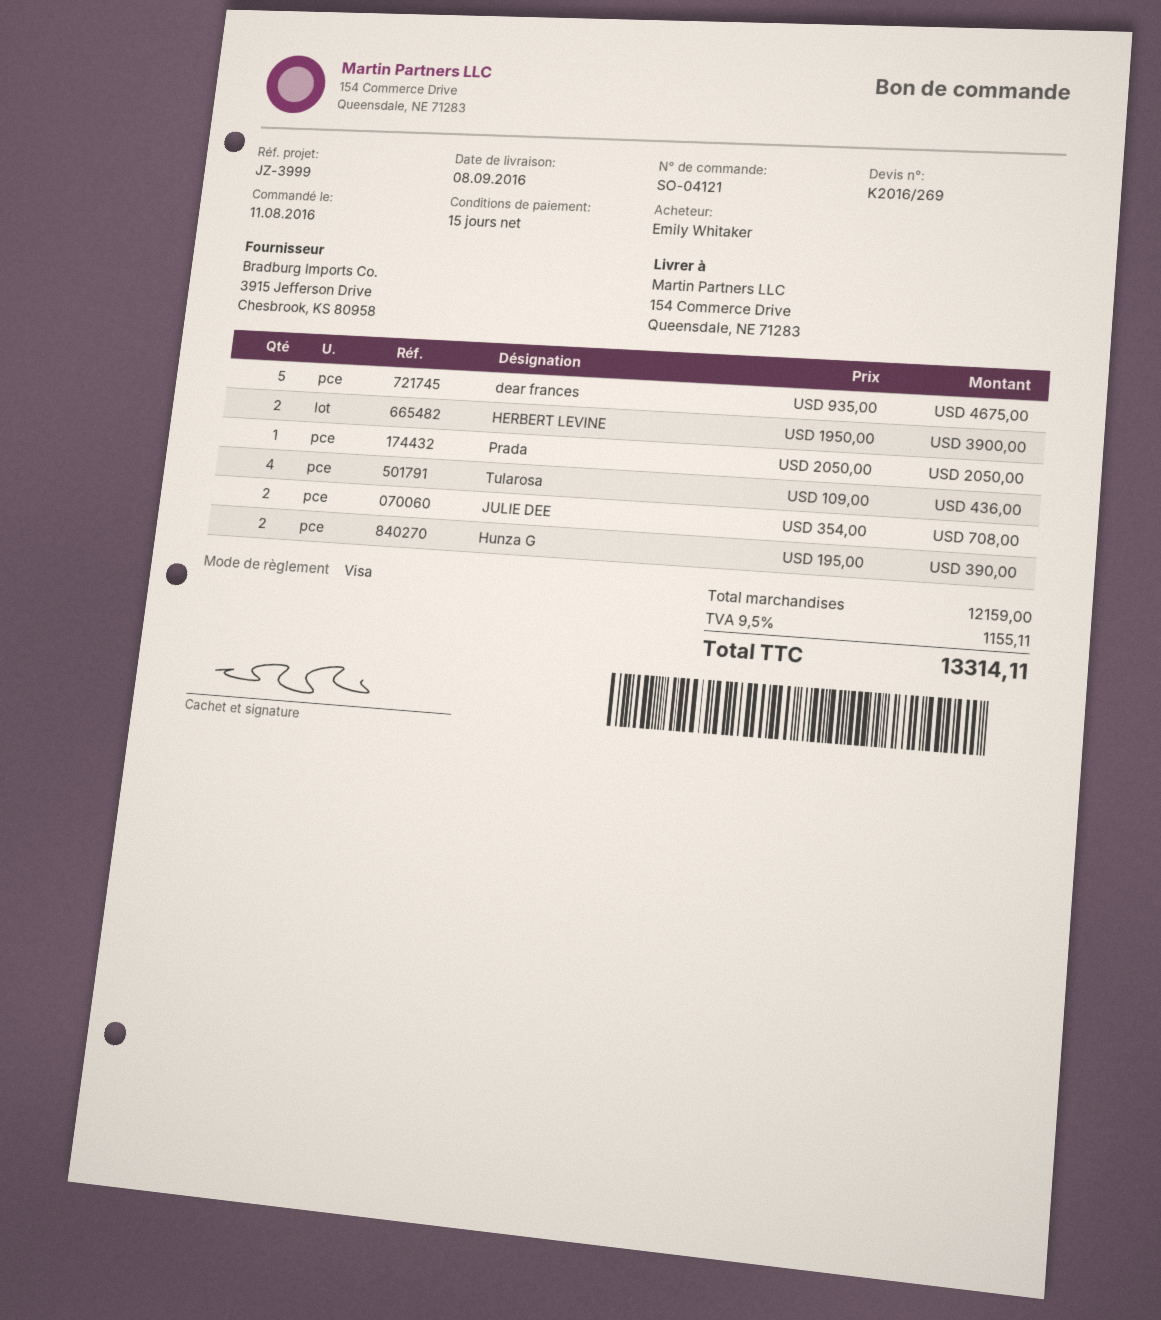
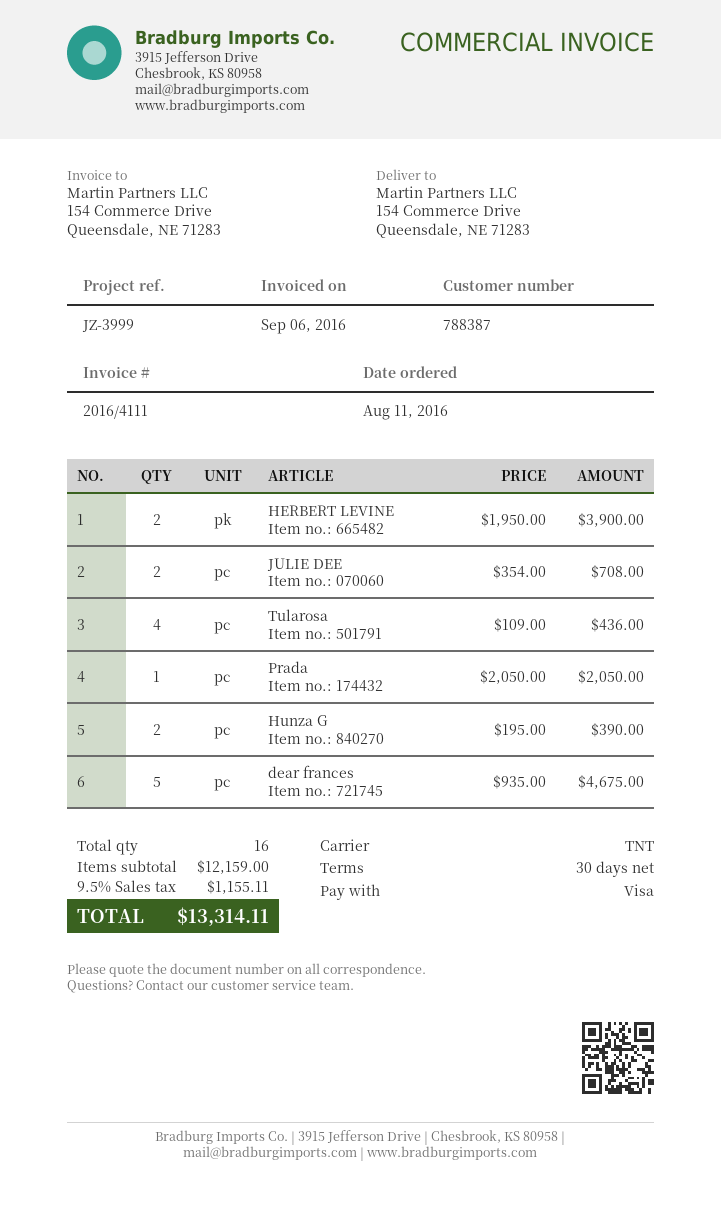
payment terms: 15 days -> 30 days

